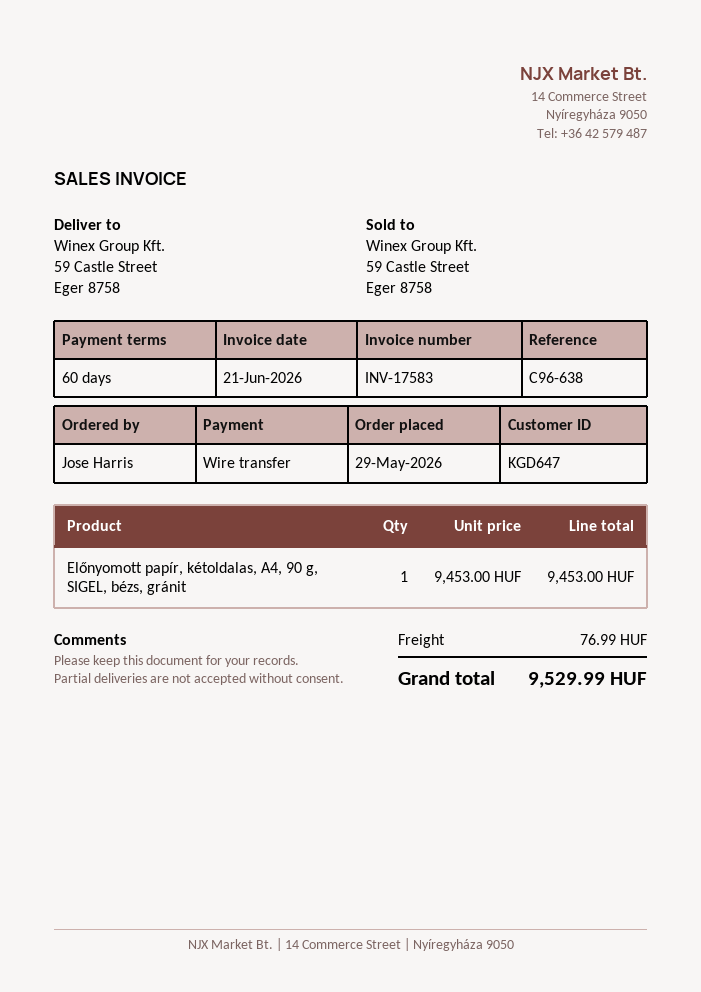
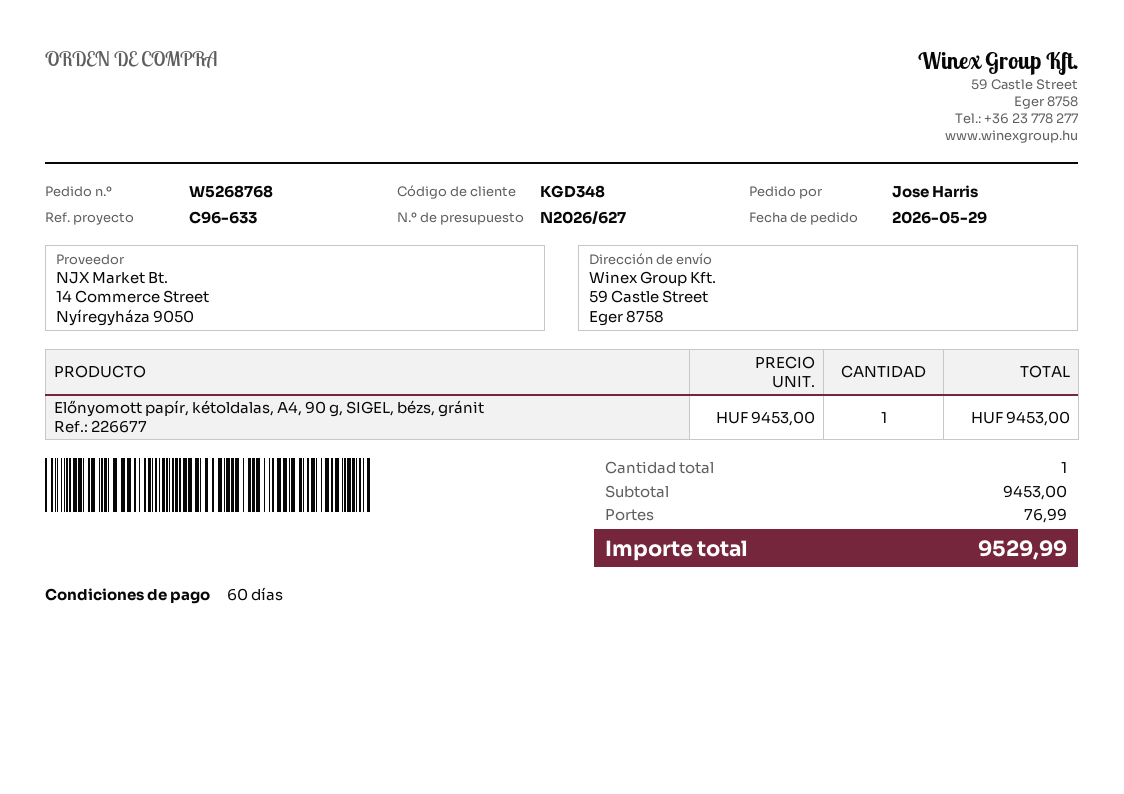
customer number: KGD647 -> KGD348
reference: C96-638 -> C96-633

